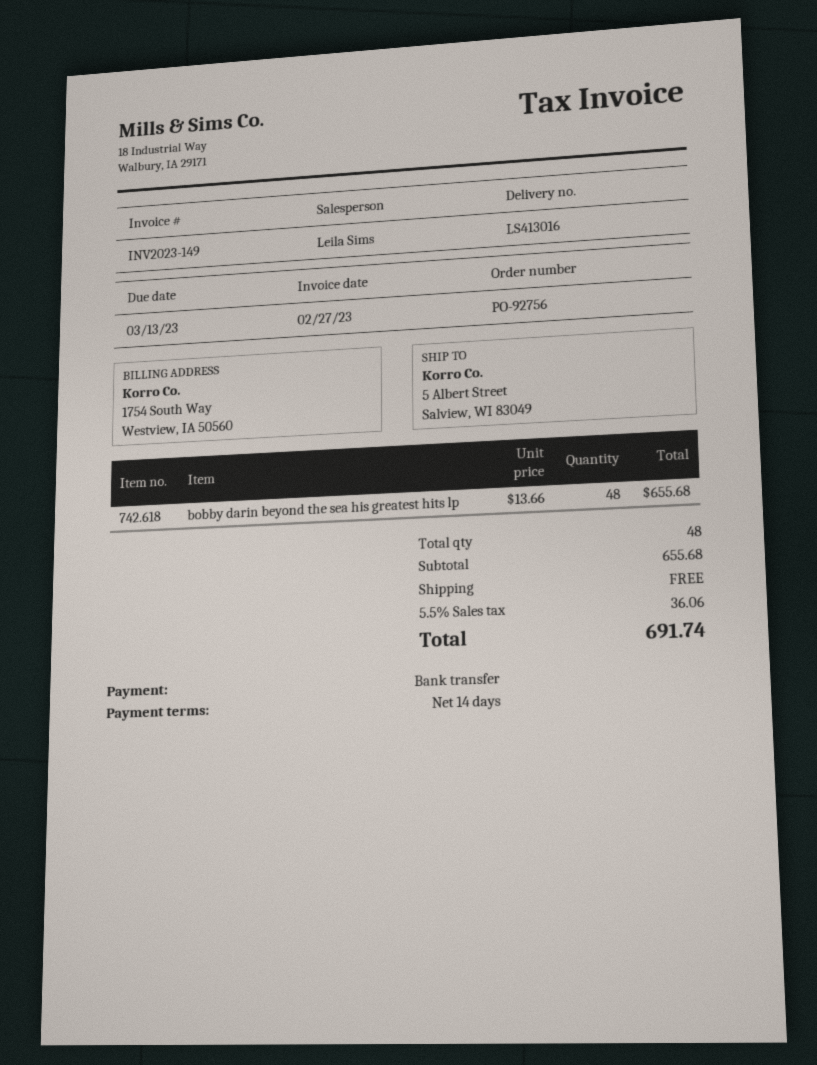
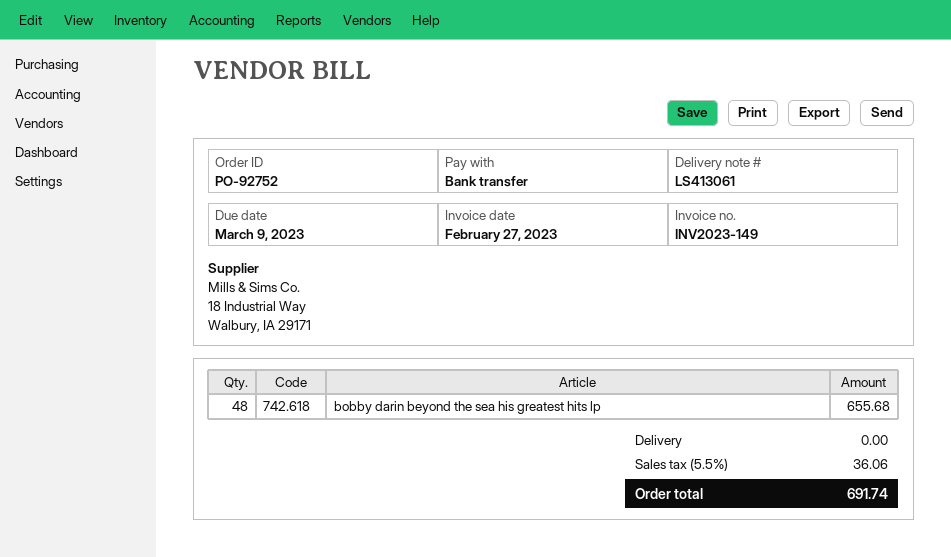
order number: PO-92756 -> PO-92752
delivery note number: LS413016 -> LS413061
due date: 2023-03-13 -> 2023-03-09

